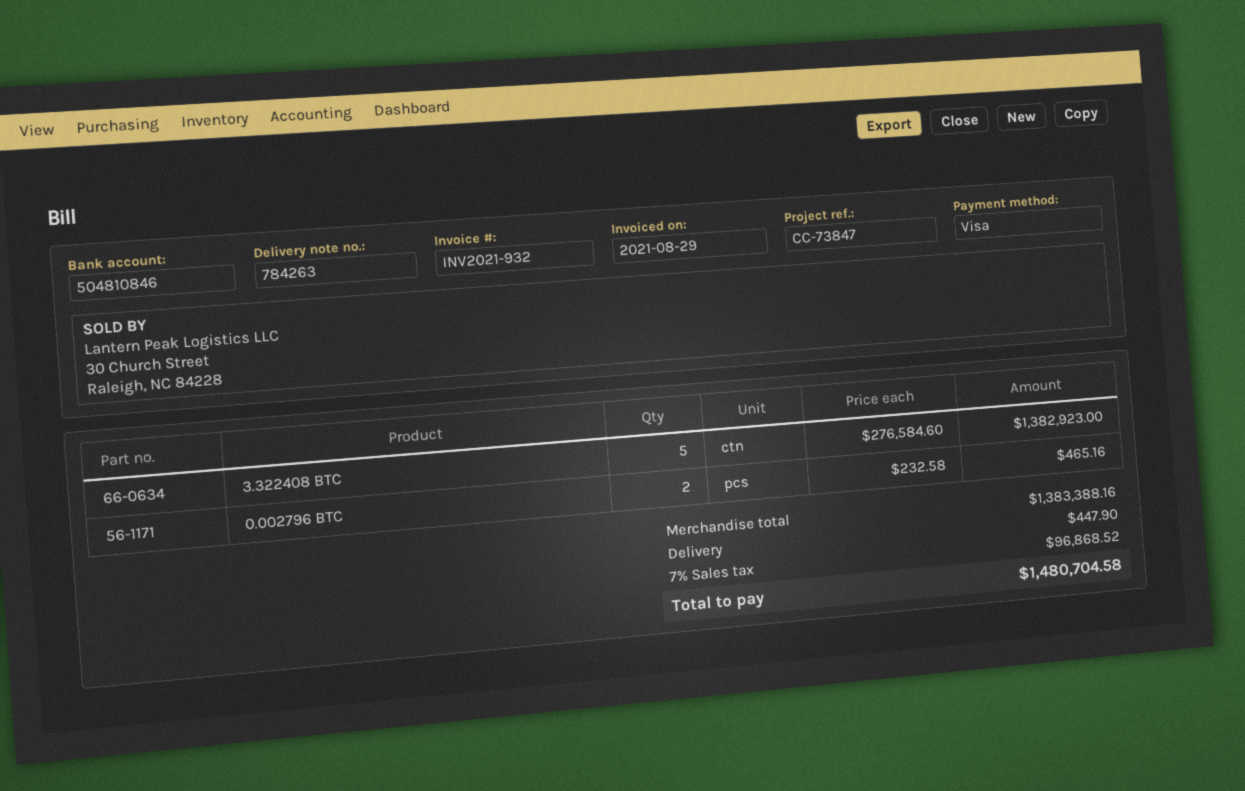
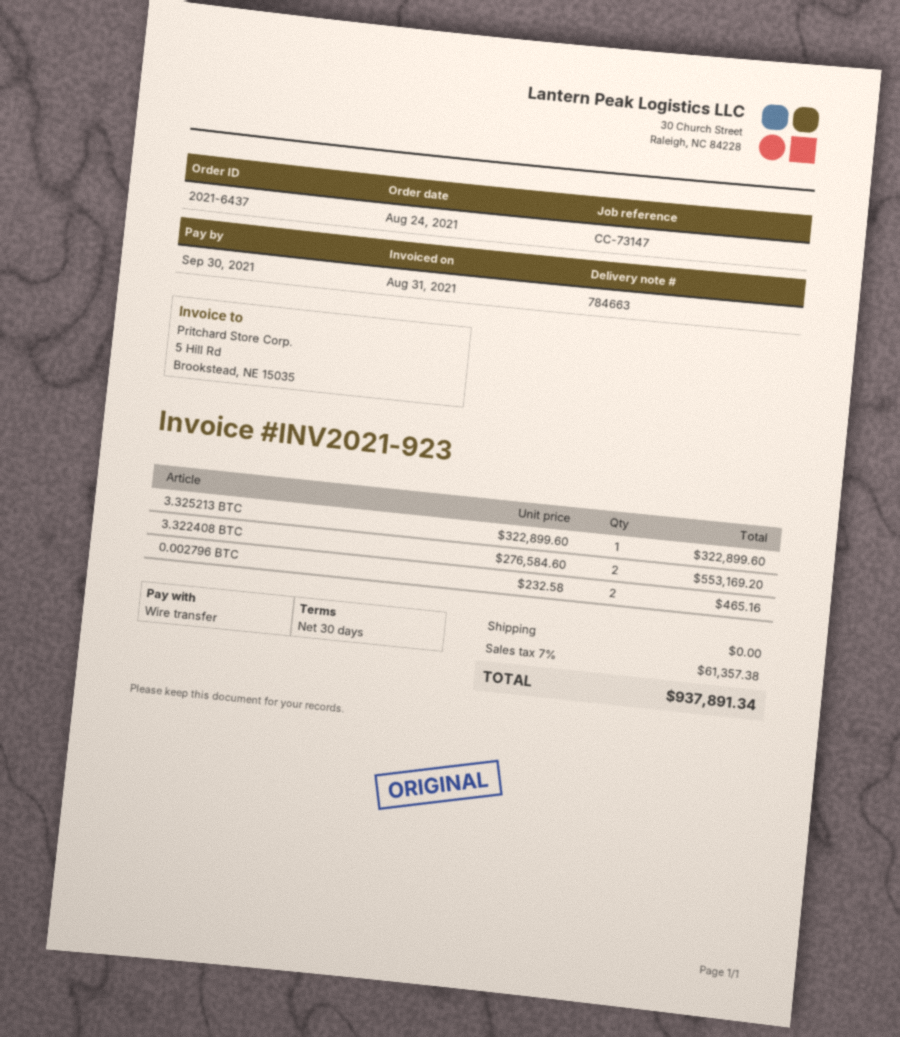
delivery note number: 784263 -> 784663
invoice number: INV2021-932 -> INV2021-923
invoice date: 2021-08-29 -> 2021-08-31
reference: CC-73847 -> CC-73147
payment method: Visa -> bank transfer
3.322408 BTC: 5 x 276584.60 = 1382923.00 -> 2 x 276584.60 = 553169.20
3.325213 BTC: none -> 1 x 322899.60 = 322899.60
shipping: 447.90 -> 0.00
tax: 7% = 96868.52 -> 7% = 61357.38
total: 1480704.58 -> 937891.34

